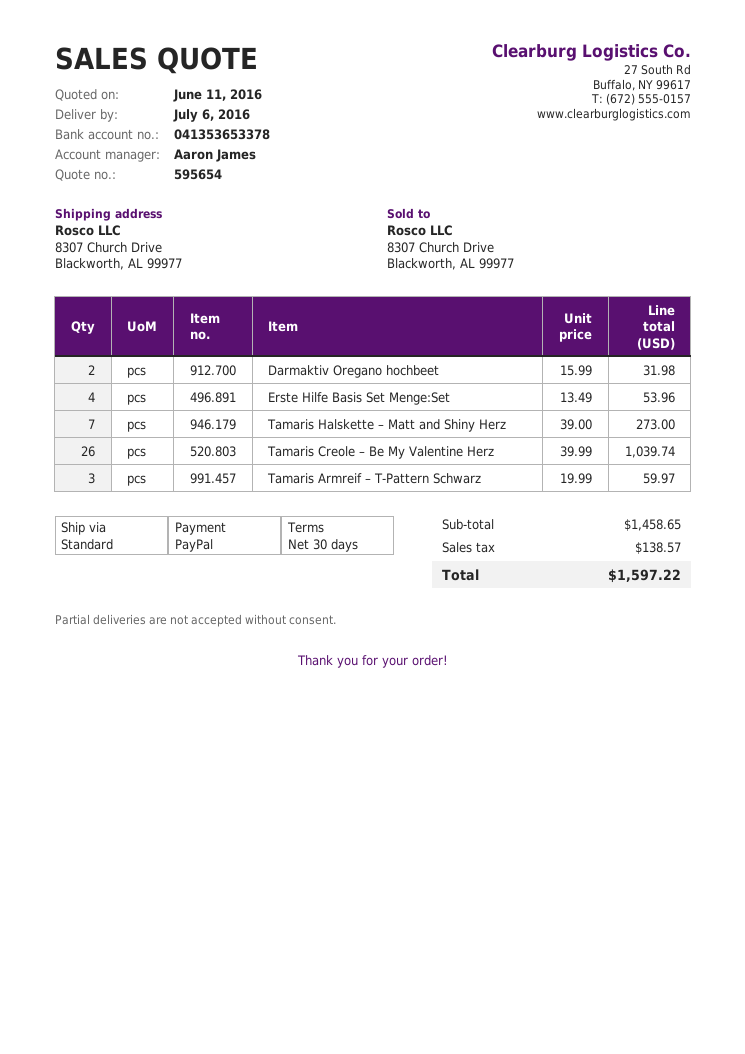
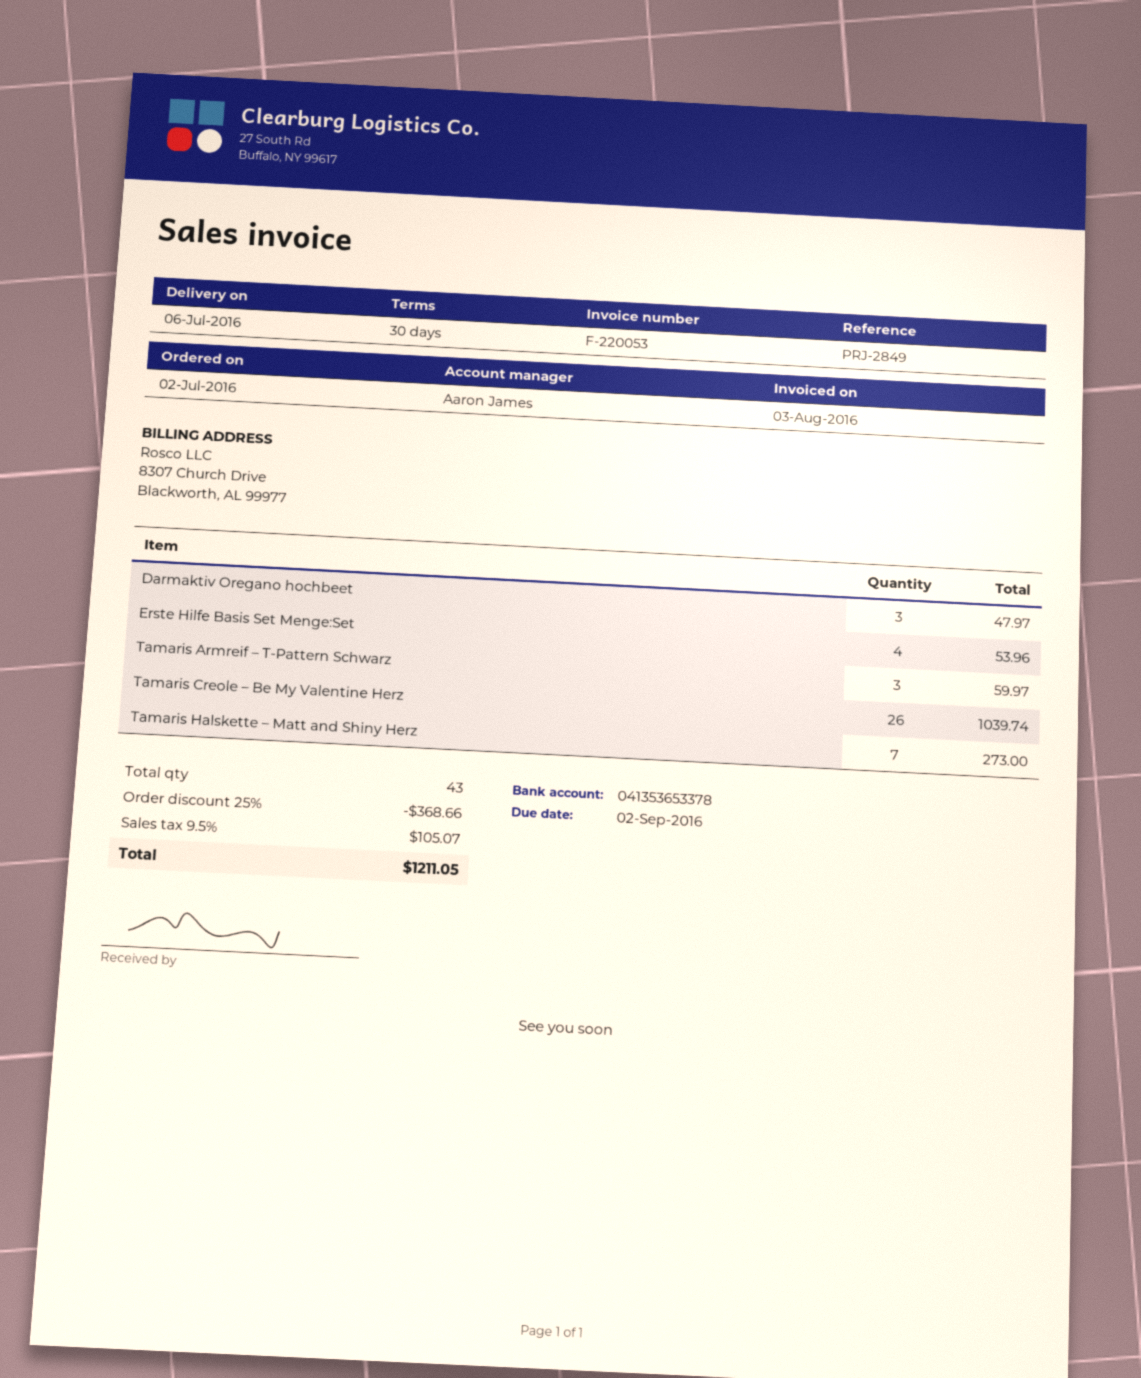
Darmaktiv Oregano hochbeet: 2 for 31.98 -> 3 for 47.97
discount: none -> 25% = 368.66
tax: 138.57 -> 105.07
total: 1597.22 -> 1211.05

